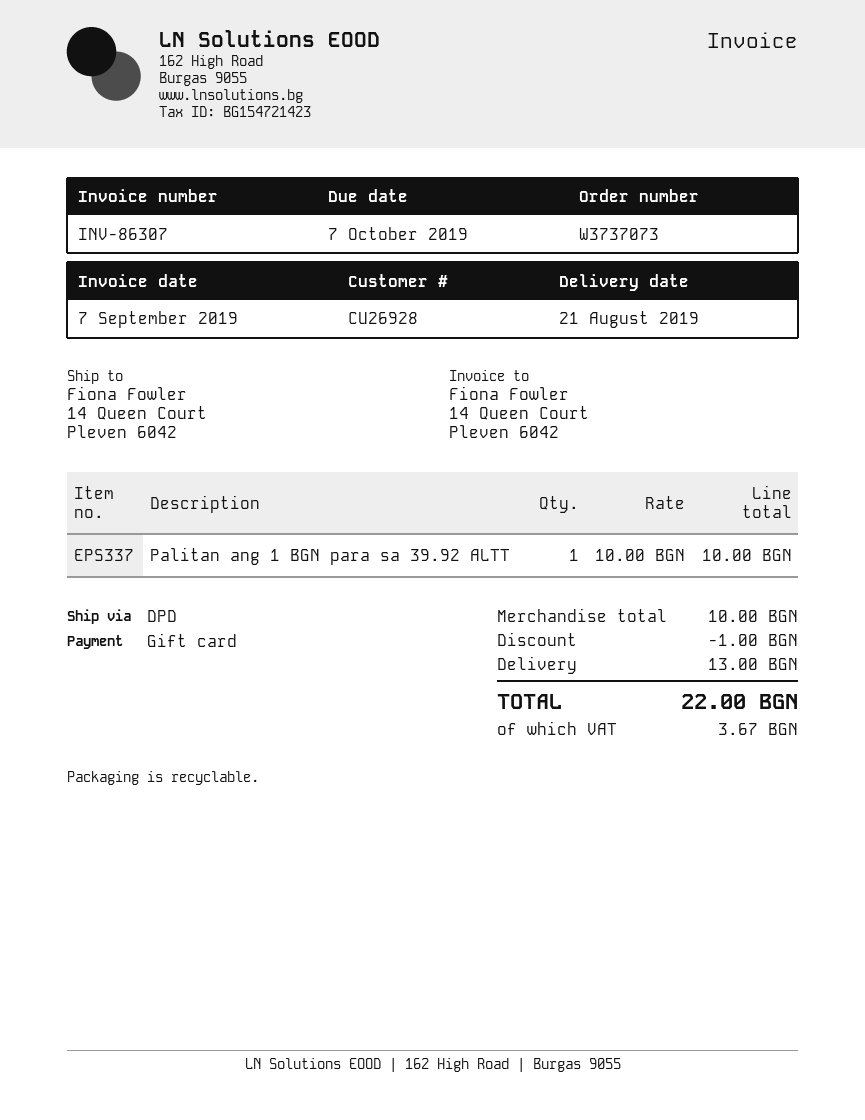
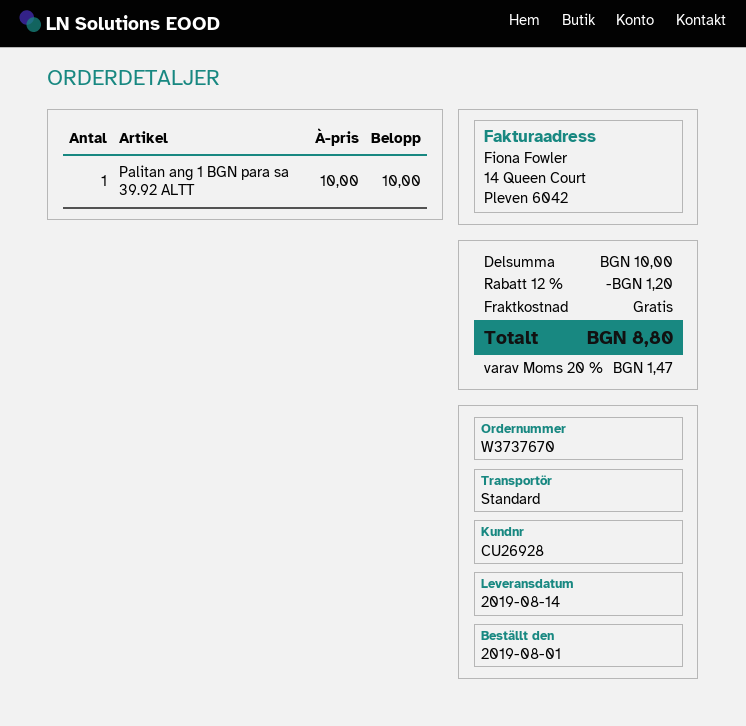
order number: W3737073 -> W3737670
delivery date: 2019-08-21 -> 2019-08-14
shipping method: DPD -> standard
discount: 1.00 -> 1.20
shipping: 13.00 -> 0.00
tax: 3.67 -> 1.47
total: 22.00 -> 8.80

